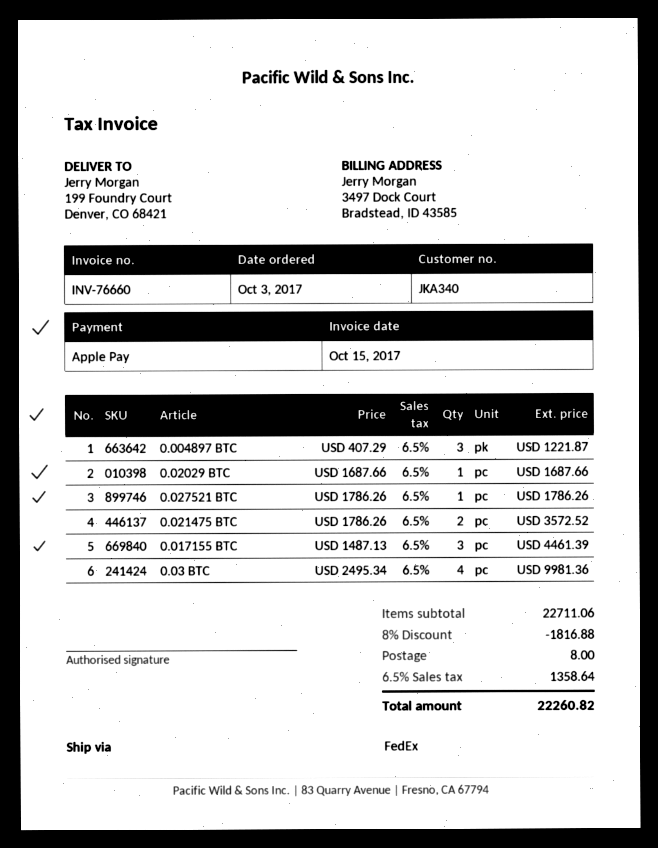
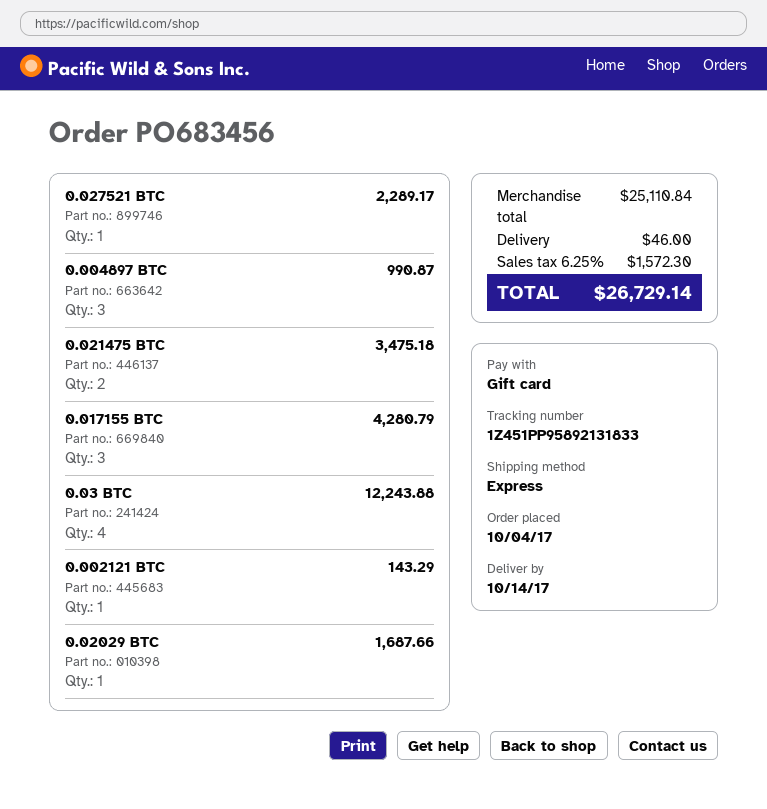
order date: 2017-10-03 -> 2017-10-04
payment method: Apple Pay -> gift card
shipping method: FedEx -> express
0.004897 BTC: 3 for 1221.87 -> 3 for 990.87
0.027521 BTC: 1 for 1786.26 -> 1 for 2289.17
0.021475 BTC: 2 for 3572.52 -> 2 for 3475.18
0.017155 BTC: 3 for 4461.39 -> 3 for 4280.79
0.03 BTC: 4 for 9981.36 -> 4 for 12243.88
0.002121 BTC: none -> 1 for 143.29
subtotal: 22711.06 -> 25110.84
discount: 8% = 1816.88 -> none
shipping: 8.00 -> 46.00
tax: 6.5% = 1358.64 -> 6.25% = 1572.30
total: 22260.82 -> 26729.14

